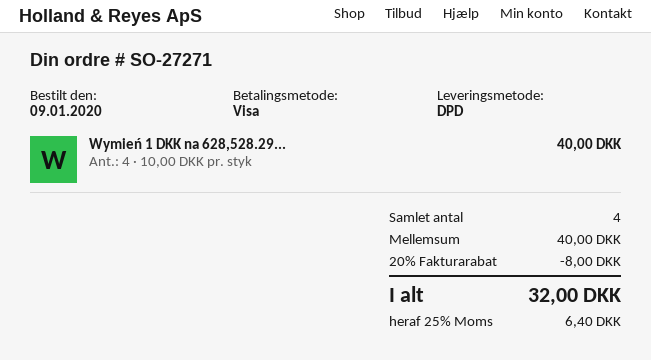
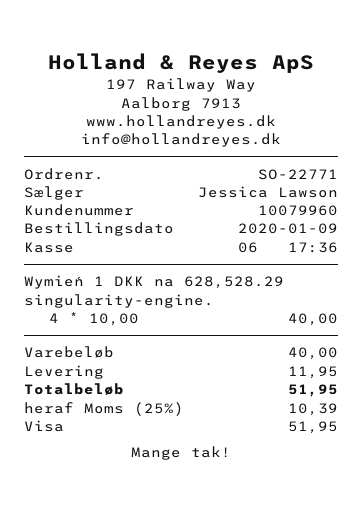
order number: SO-27271 -> SO-22771
discount: 20% = 8.00 -> none
shipping: none -> 11.95
tax: 25% = 6.40 -> 25% = 10.39
total: 32.00 -> 51.95

